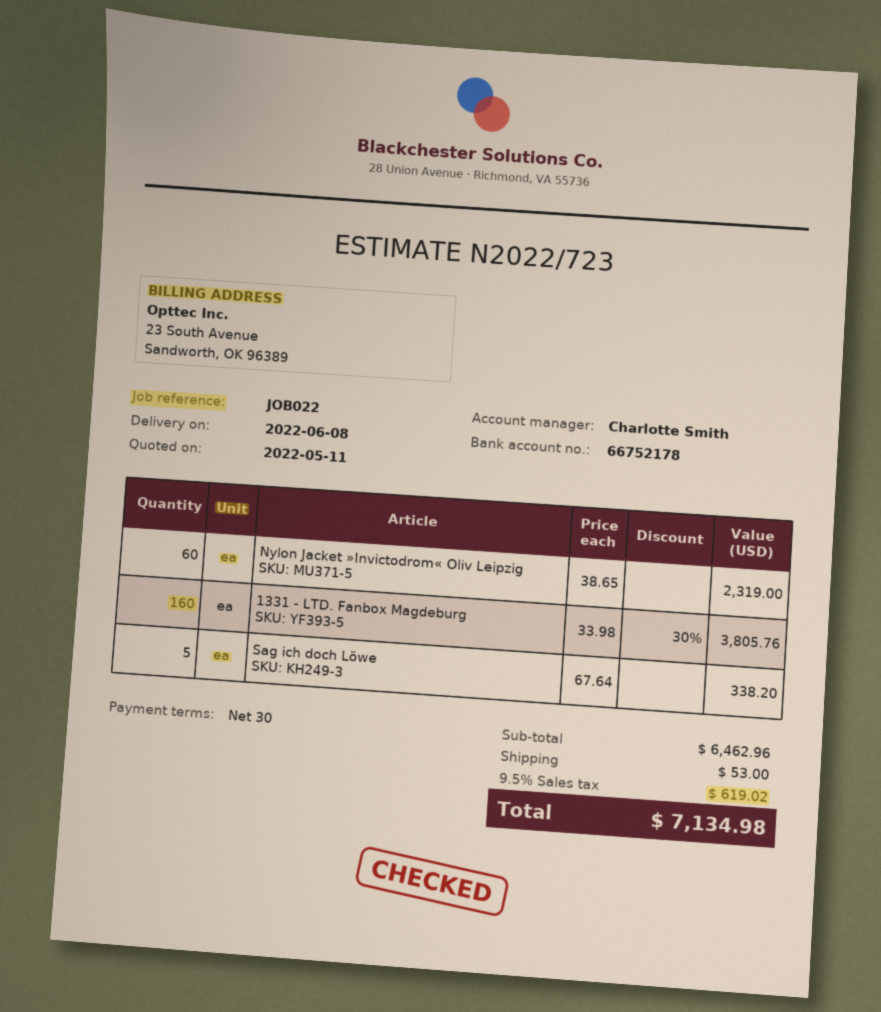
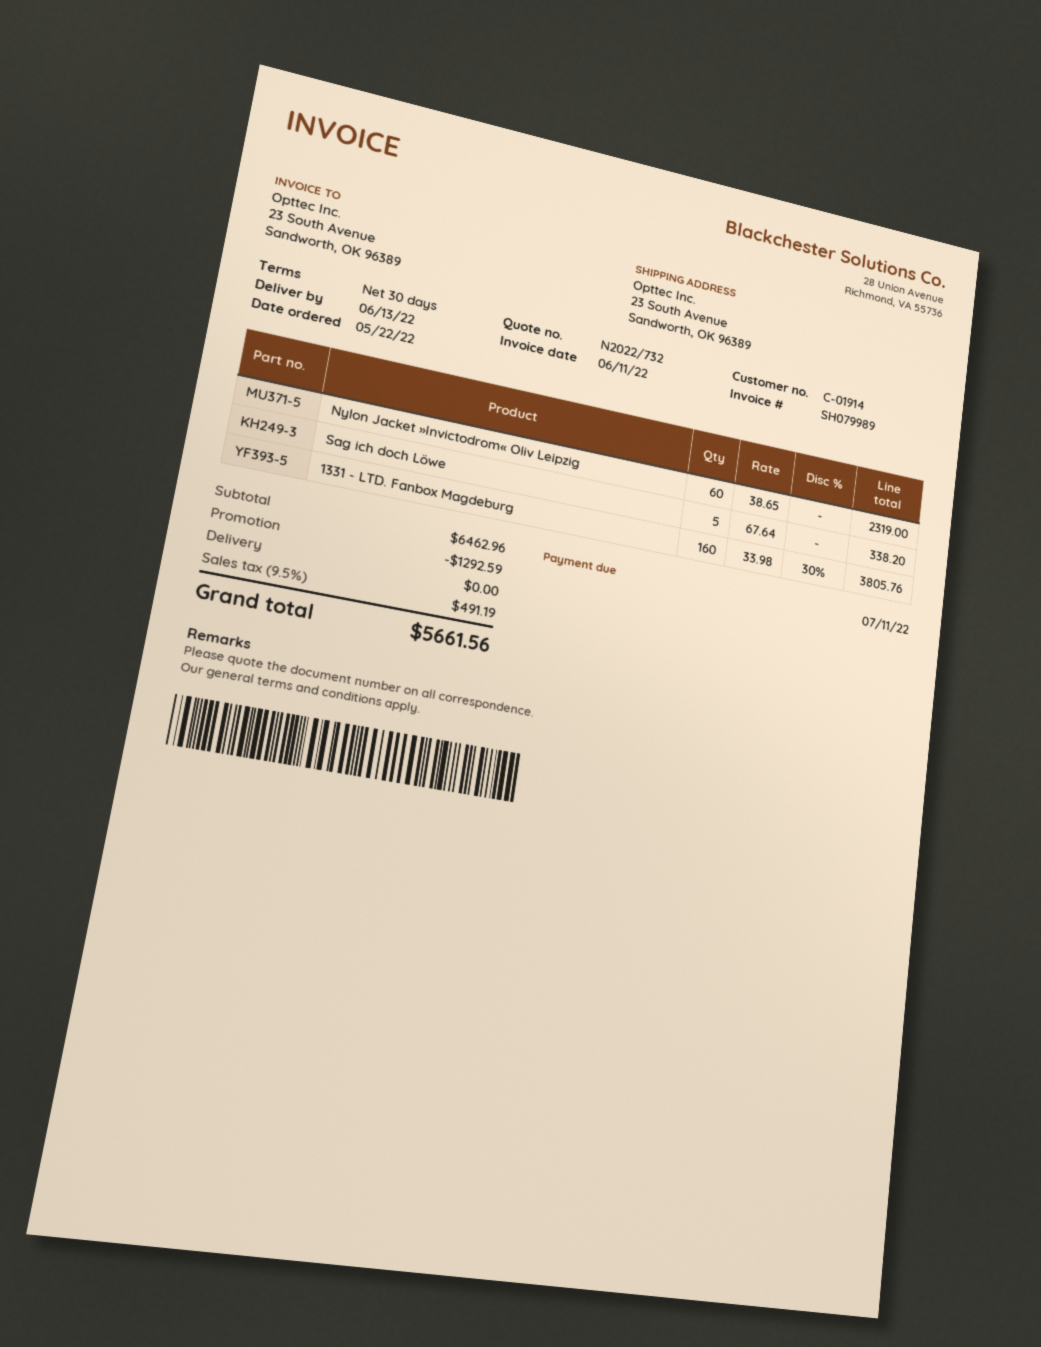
quote number: N2022/723 -> N2022/732
delivery date: 2022-06-08 -> 2022-06-13
discount: none -> 1292.59
shipping: 53.00 -> 0.00
tax: 9.5% = 619.02 -> 9.5% = 491.19
total: 7134.98 -> 5661.56

